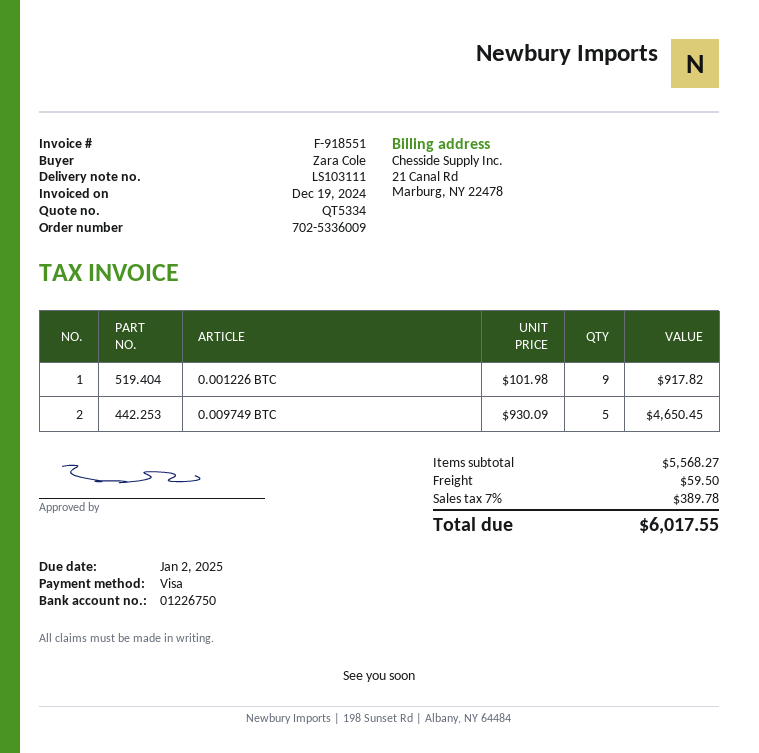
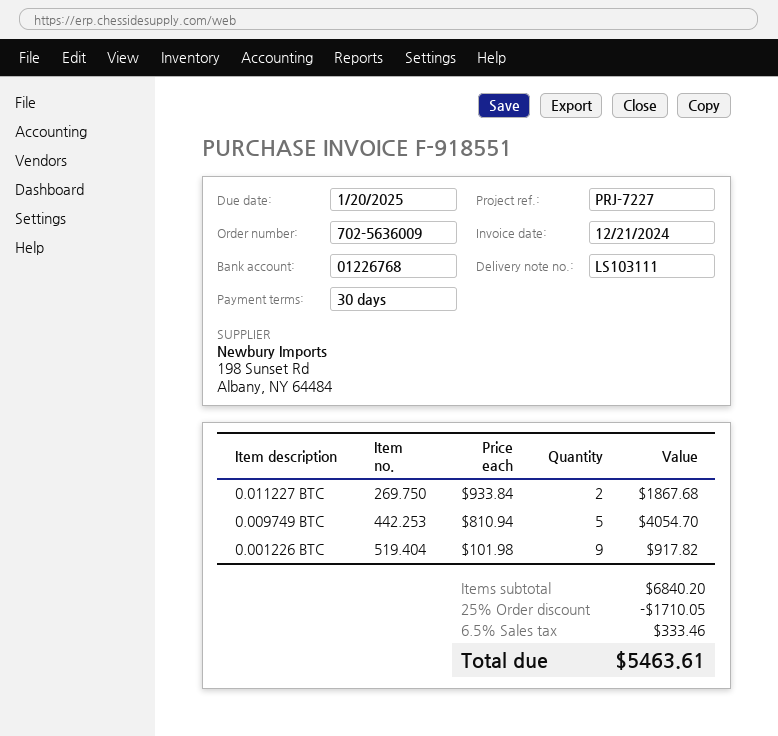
order number: 702-5336009 -> 702-5636009
invoice date: 2024-12-19 -> 2024-12-21
due date: 2025-01-02 -> 2025-01-20
bank account: 01226750 -> 01226768
0.009749 BTC: 5 x 930.09 = 4650.45 -> 5 x 810.94 = 4054.70
0.011227 BTC: none -> 2 x 933.84 = 1867.68
subtotal: 5568.27 -> 6840.20
discount: none -> 25% = 1710.05
shipping: 59.50 -> none
tax: 7% = 389.78 -> 6.5% = 333.46
total: 6017.55 -> 5463.61

